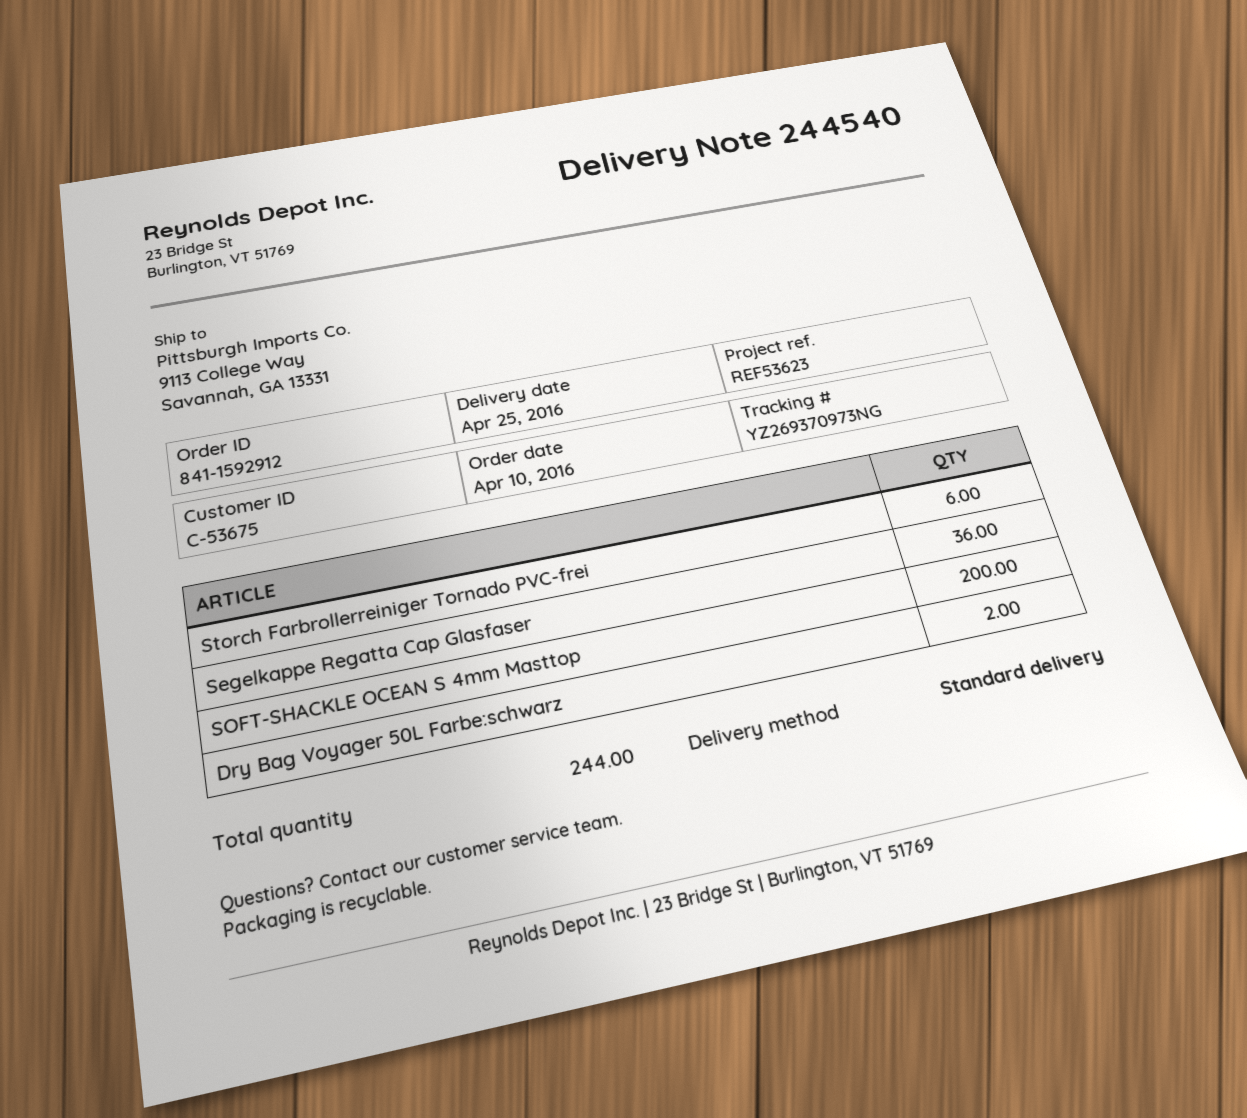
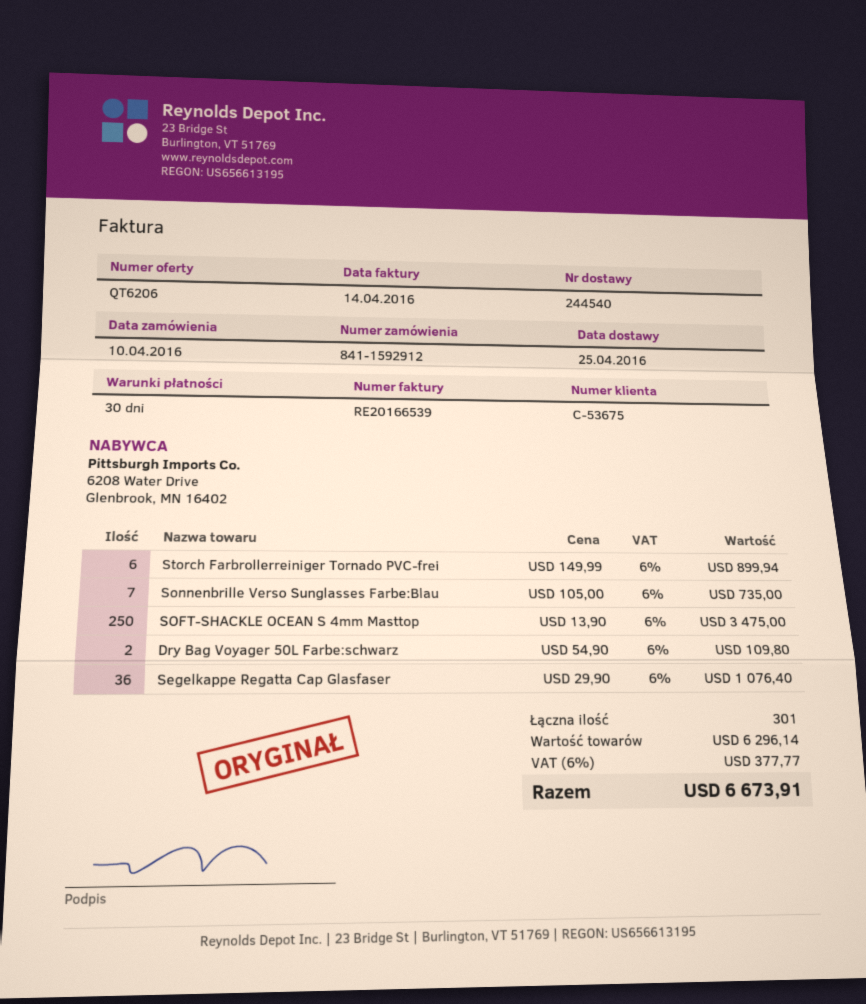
SOFT-SHACKLE OCEAN S 4mm Masttop: 200 -> 250
Sonnenbrille Verso Sunglasses Farbe:Blau: none -> 7
total quantity: 244 -> 301

